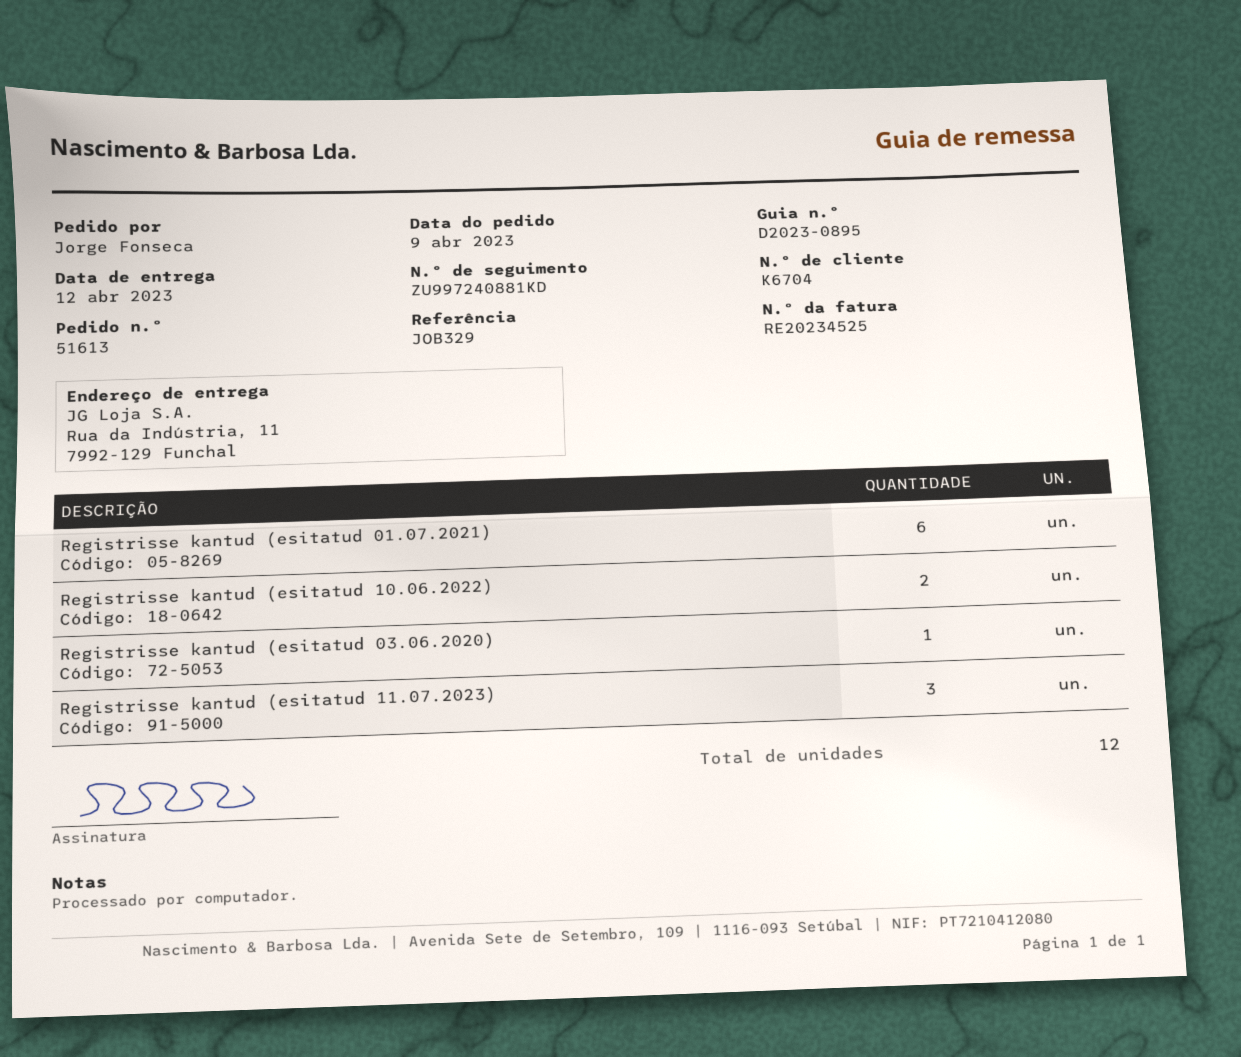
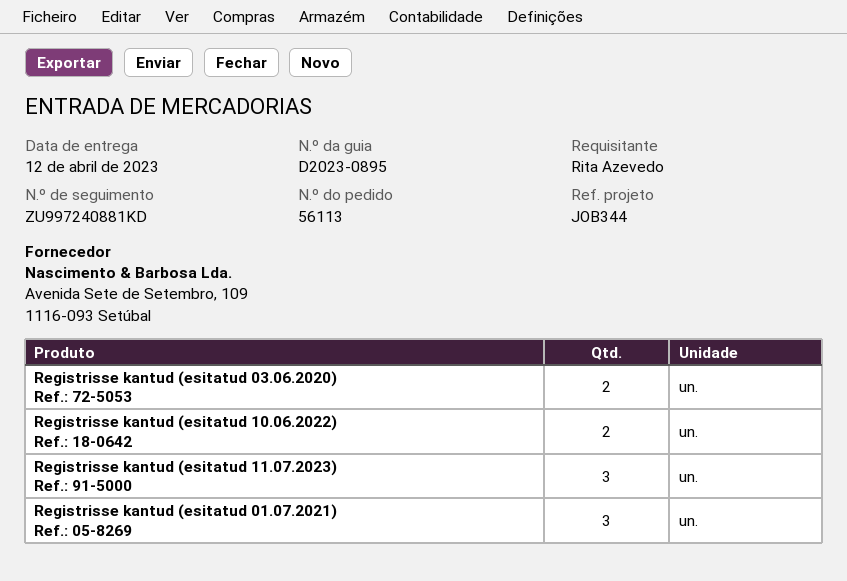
order number: 51613 -> 56113
reference: JOB329 -> JOB344
ordered by: Jorge Fonseca -> Rita Azevedo
Registrisse kantud (esitatud 01.07.2021): 6 -> 3
Registrisse kantud (esitatud 03.06.2020): 1 -> 2

